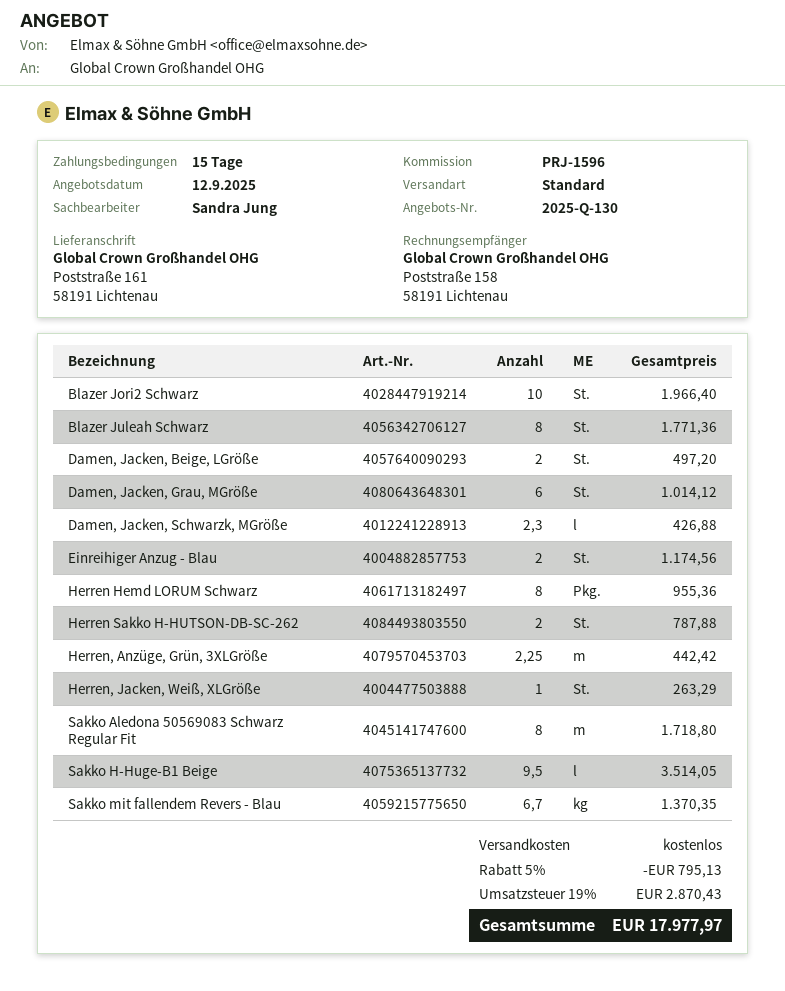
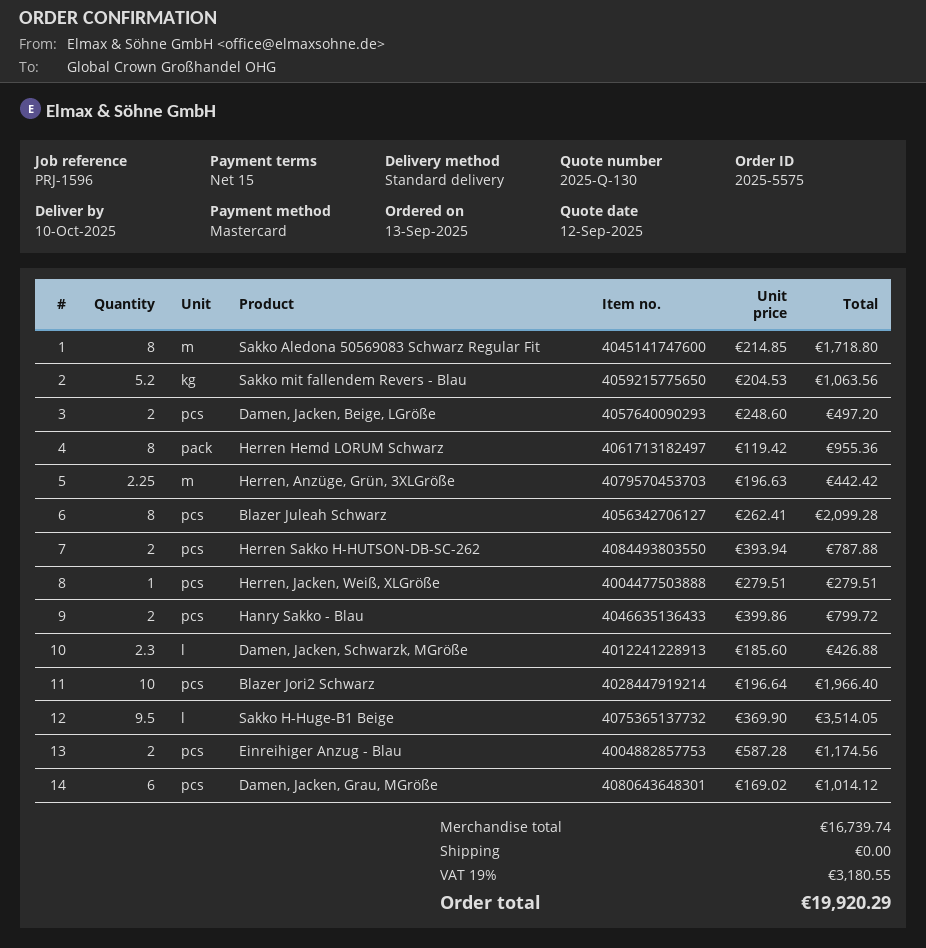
Blazer Juleah Schwarz: 8 for 1771.36 -> 8 for 2099.28
Herren, Jacken, Weiß, XLGröße: 1 for 263.29 -> 1 for 279.51
Sakko mit fallendem Revers - Blau: 6.7 for 1370.35 -> 5.2 for 1063.56
Hanry Sakko - Blau: none -> 2 for 799.72
discount: 5% = 795.13 -> none
tax: 19% = 2870.43 -> 19% = 3180.55
total: 17977.97 -> 19920.29

